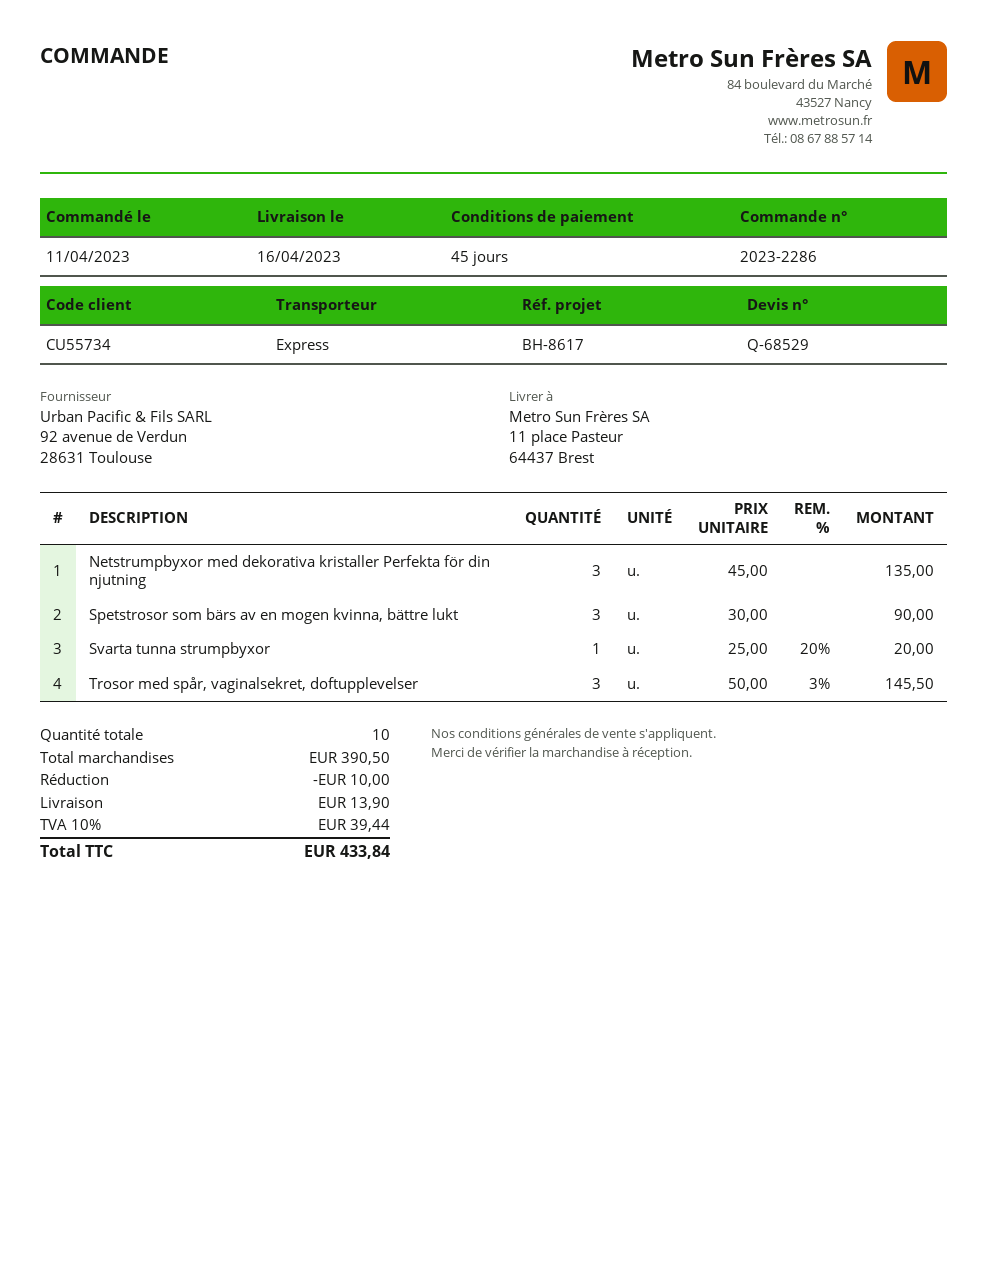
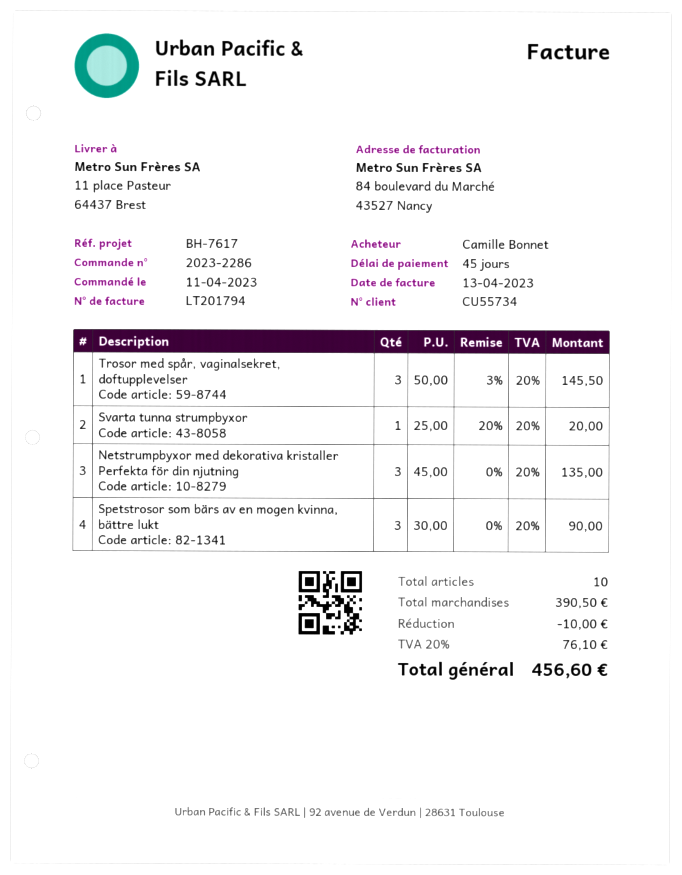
reference: BH-8617 -> BH-7617
shipping: 13.90 -> none
tax: 10% = 39.44 -> 20% = 76.10
total: 433.84 -> 456.60

